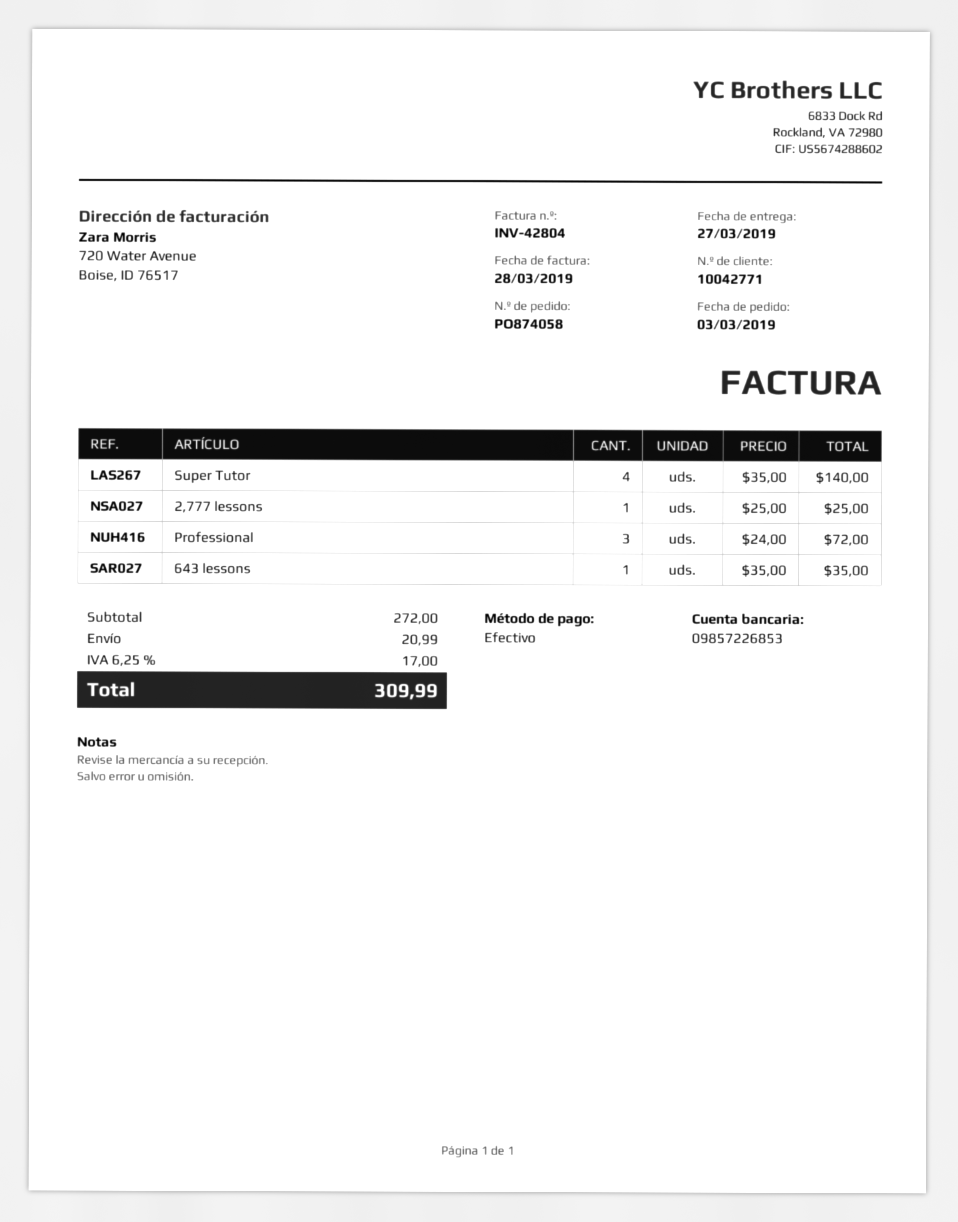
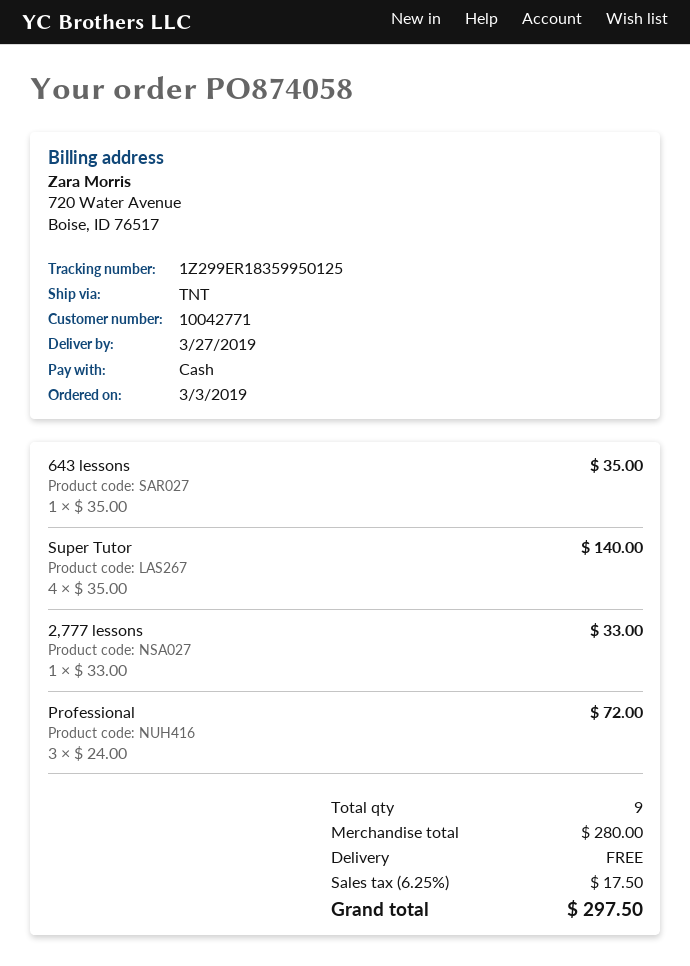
2,777 lessons: 1 x 25.00 = 25.00 -> 1 x 33.00 = 33.00
subtotal: 272.00 -> 280.00
shipping: 20.99 -> 0.00
tax: 6.25% = 17.00 -> 6.25% = 17.50
total: 309.99 -> 297.50

